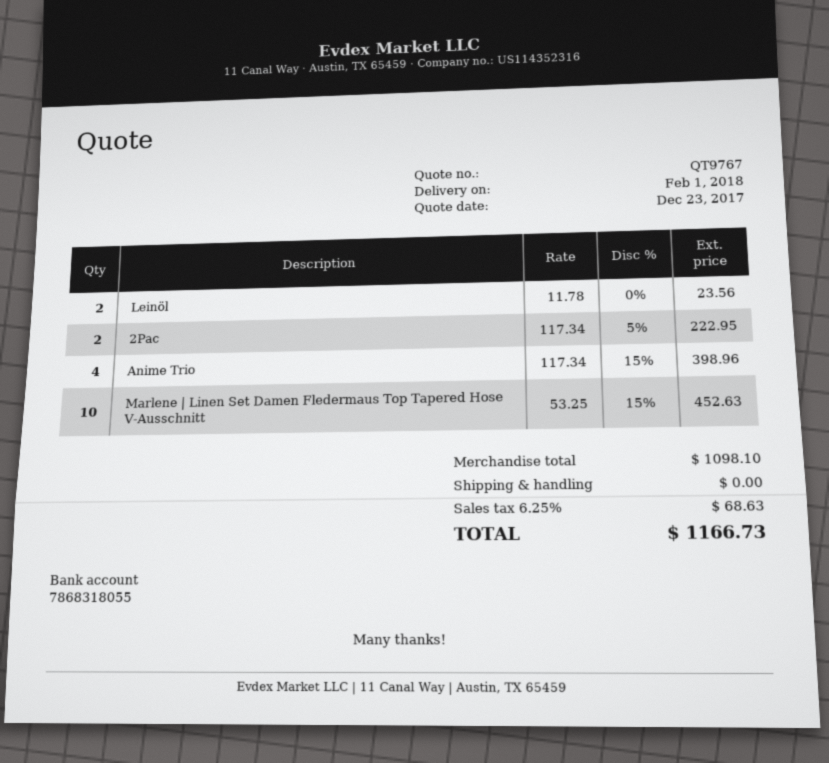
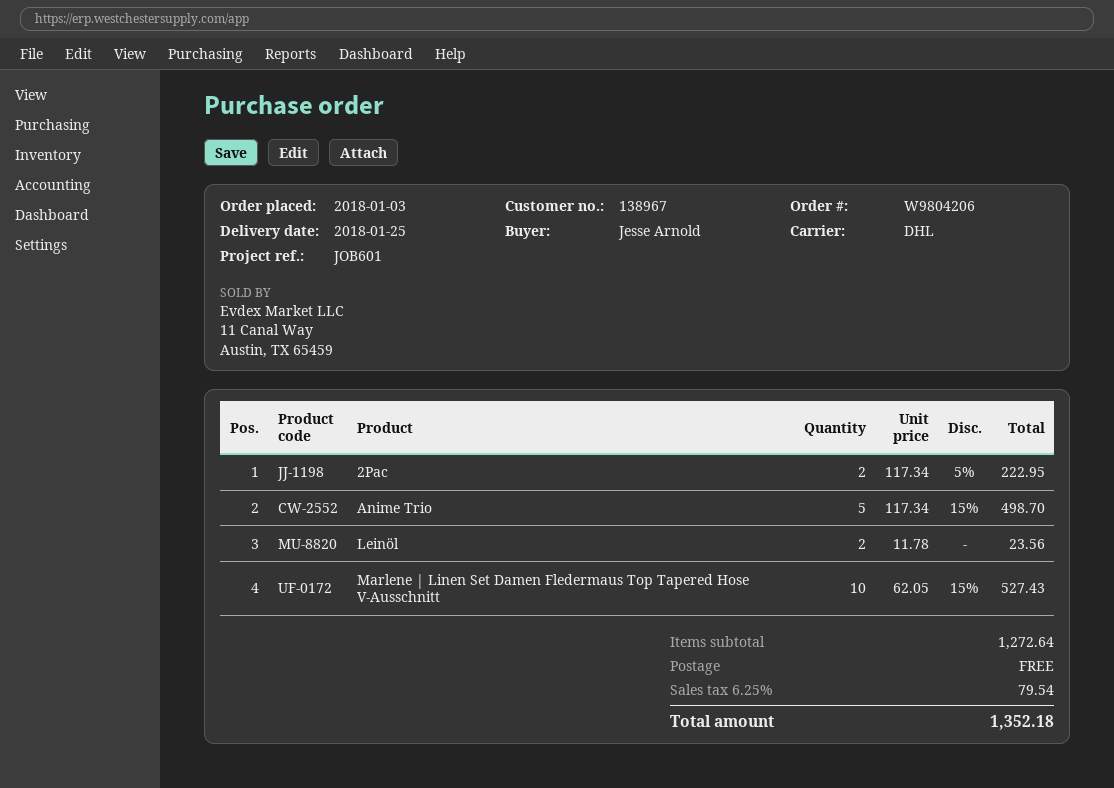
delivery date: 2018-02-01 -> 2018-01-25
Anime Trio: 4 x 117.34 - 15% = 398.96 -> 5 x 117.34 - 15% = 498.70
Marlene | Linen Set Damen Fledermaus Top Tapered Hose V-Ausschnitt: 10 x 53.25 - 15% = 452.63 -> 10 x 62.05 - 15% = 527.43
subtotal: 1098.10 -> 1272.64
tax: 6.25% = 68.63 -> 6.25% = 79.54
total: 1166.73 -> 1352.18

